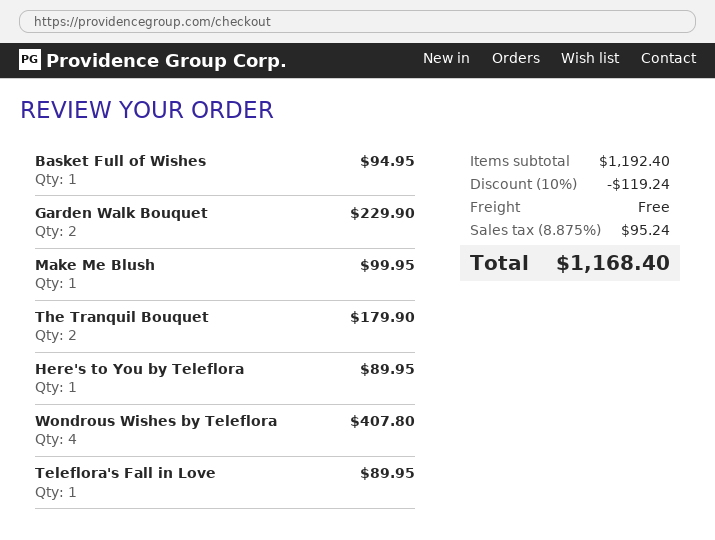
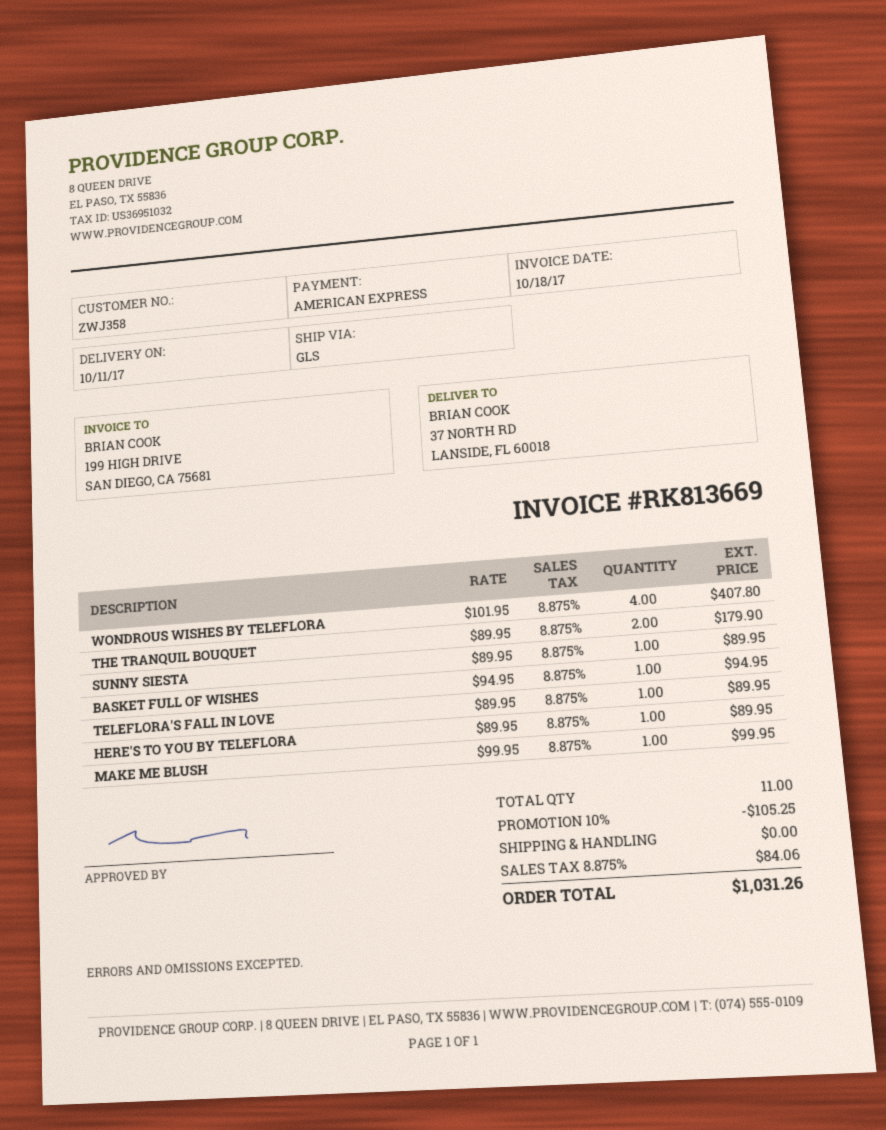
Garden Walk Bouquet: 2 for 229.90 -> none
SUNNY SIESTA: none -> 1 for 89.95
discount: 10% = 119.24 -> 10% = 105.25
tax: 8.875% = 95.24 -> 8.875% = 84.06
total: 1168.40 -> 1031.26

